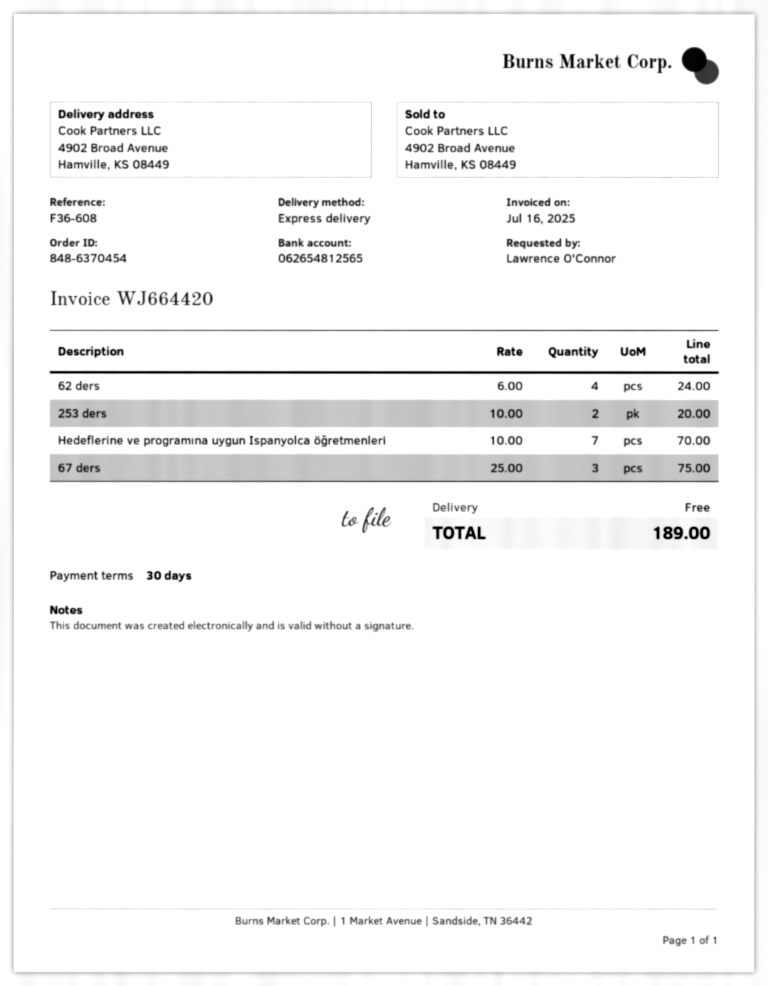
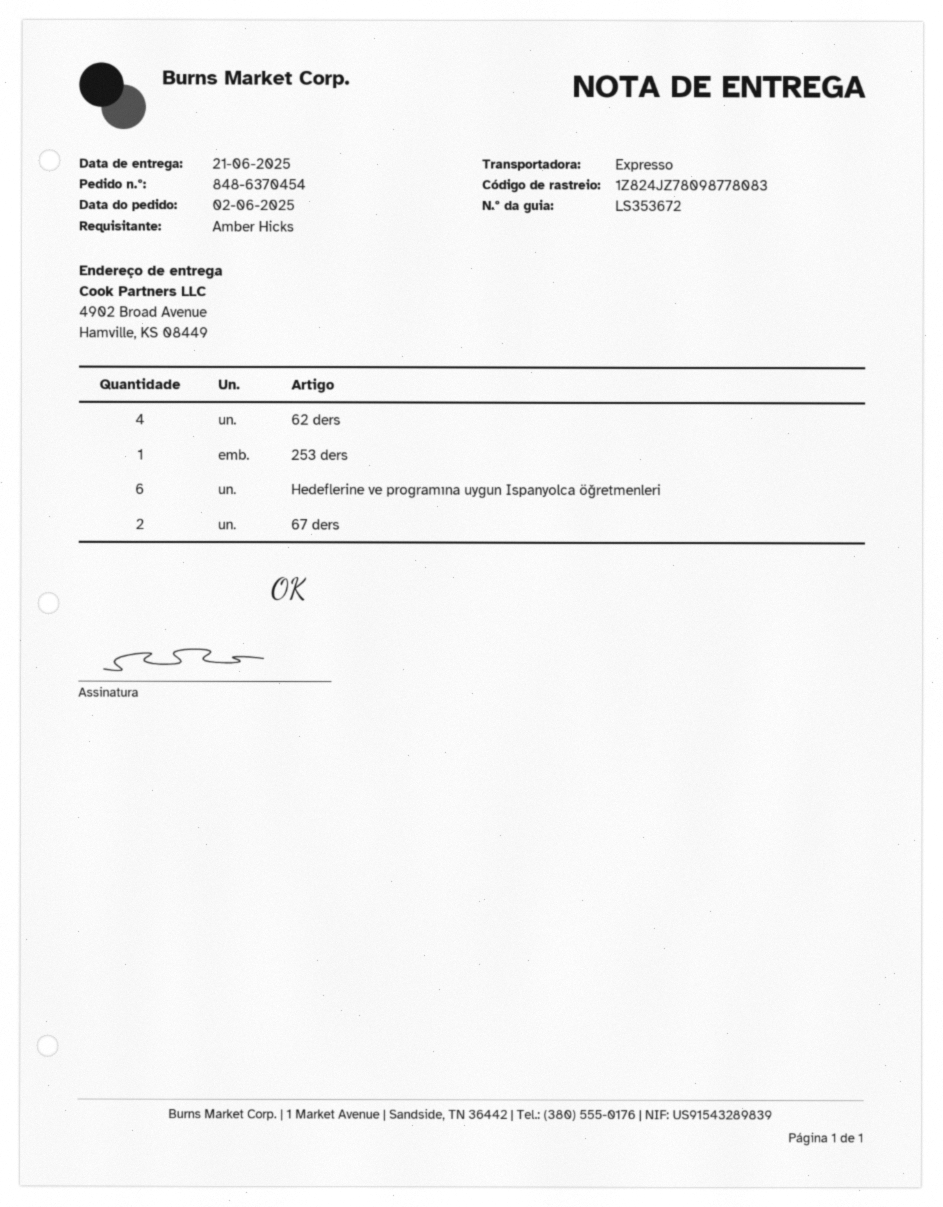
ordered by: Lawrence O'Connor -> Amber Hicks
253 ders: 2 -> 1
Hedeflerine ve programına uygun Ispanyolca öğretmenleri: 7 -> 6
67 ders: 3 -> 2

